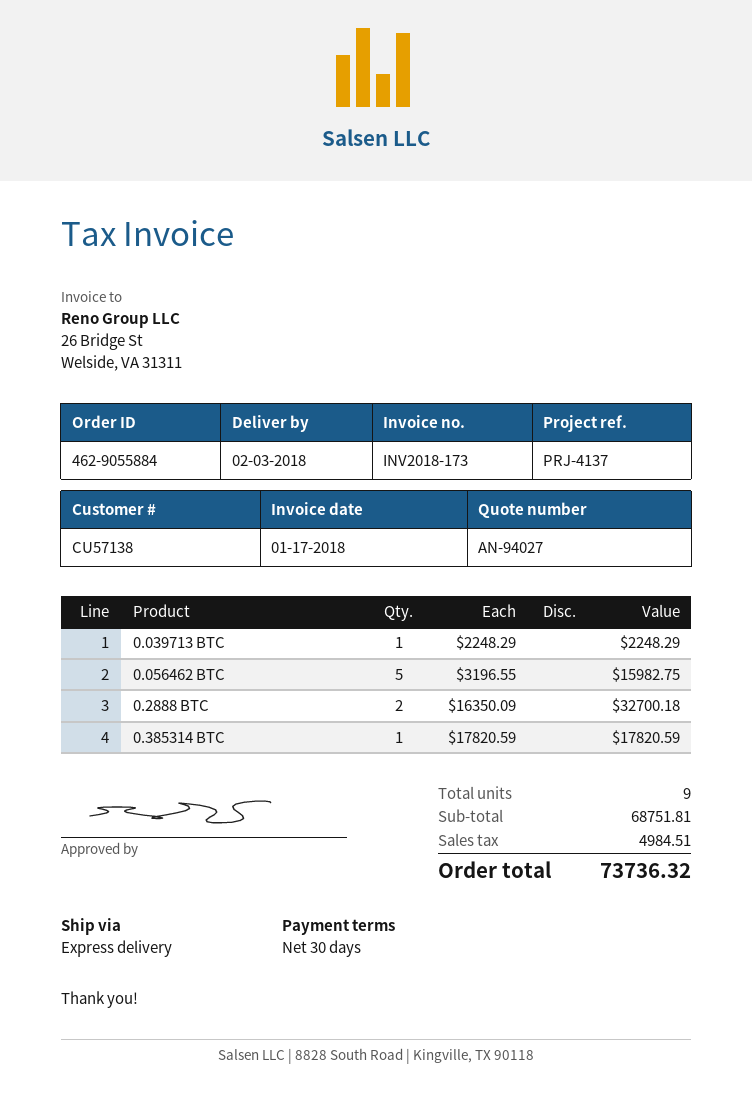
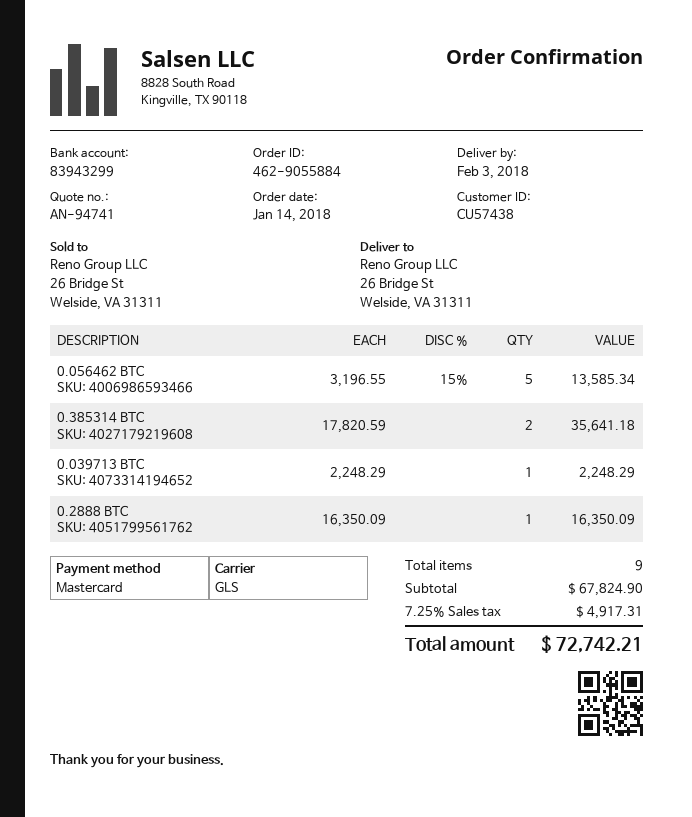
quote number: AN-94027 -> AN-94741
customer number: CU57138 -> CU57438
shipping method: express -> GLS
0.056462 BTC: 5 x 3196.55 = 15982.75 -> 5 x 3196.55 - 15% = 13585.34
0.2888 BTC: 2 x 16350.09 = 32700.18 -> 1 x 16350.09 = 16350.09
0.385314 BTC: 1 x 17820.59 = 17820.59 -> 2 x 17820.59 = 35641.18
subtotal: 68751.81 -> 67824.90
tax: 4984.51 -> 4917.31
total: 73736.32 -> 72742.21

